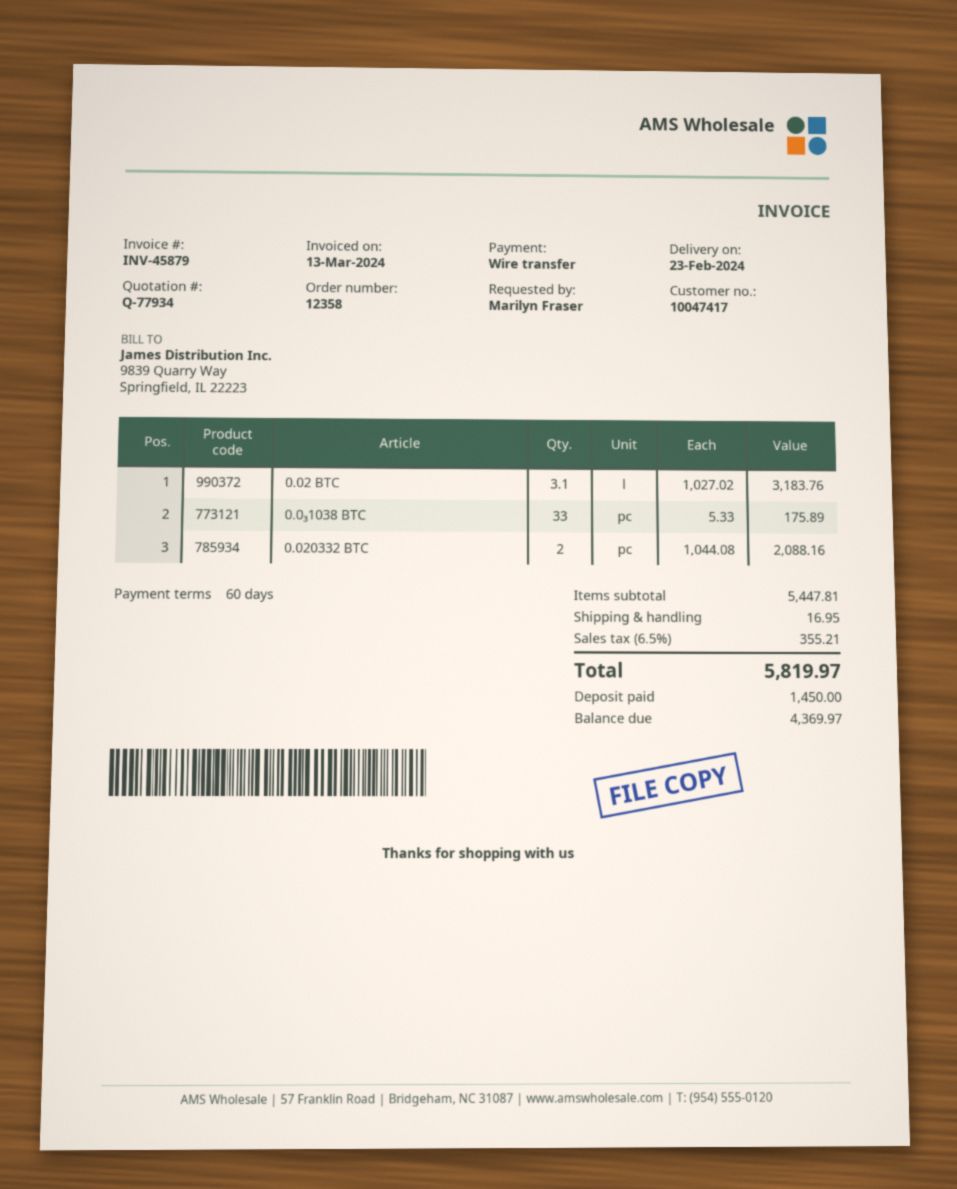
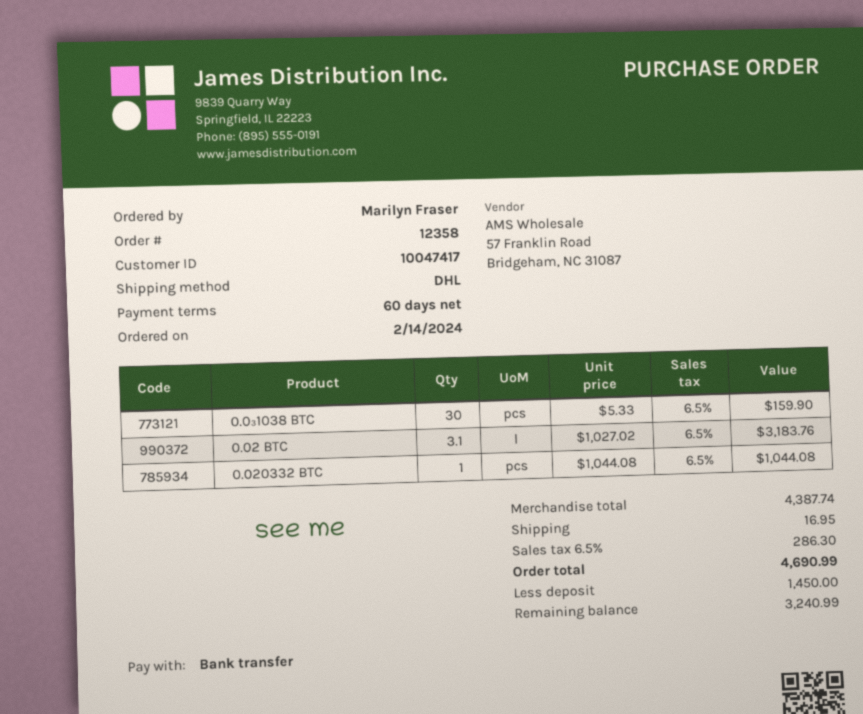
0.0₃1038 BTC: 33 x 5.33 = 175.89 -> 30 x 5.33 = 159.90
0.020332 BTC: 2 x 1044.08 = 2088.16 -> 1 x 1044.08 = 1044.08
subtotal: 5447.81 -> 4387.74
tax: 6.5% = 355.21 -> 6.5% = 286.30
total: 5819.97 -> 4690.99
balance: 4369.97 -> 3240.99

